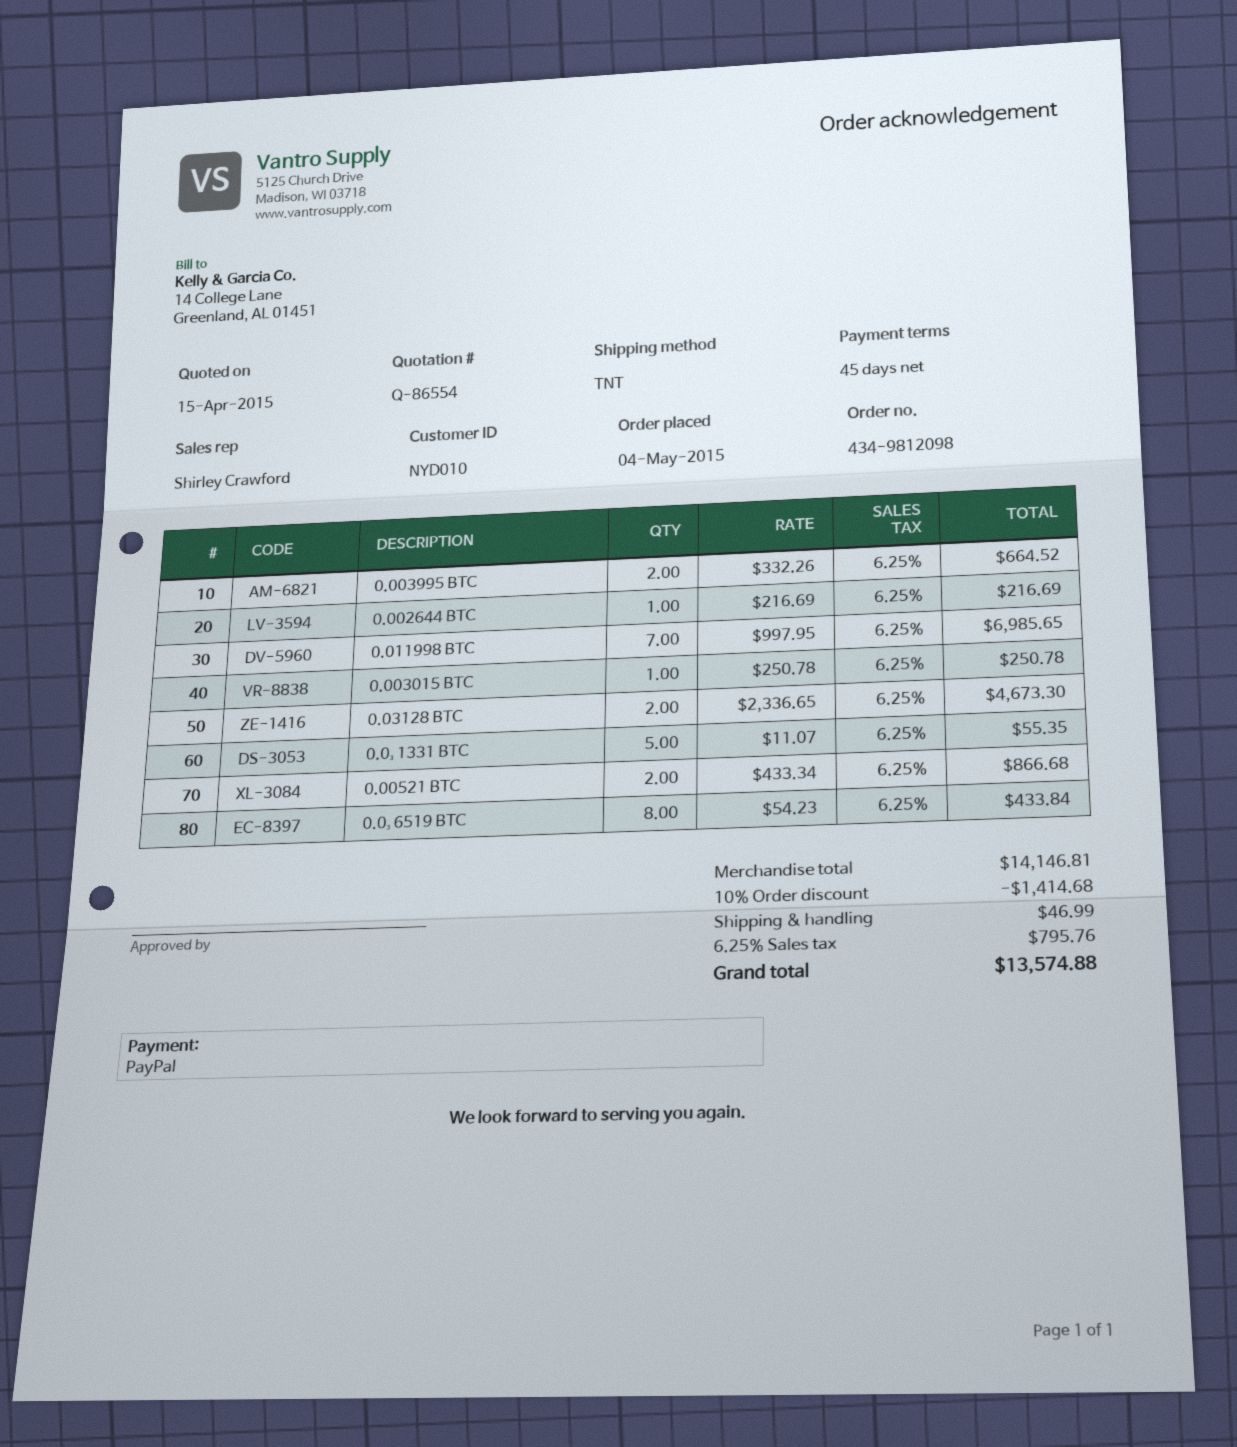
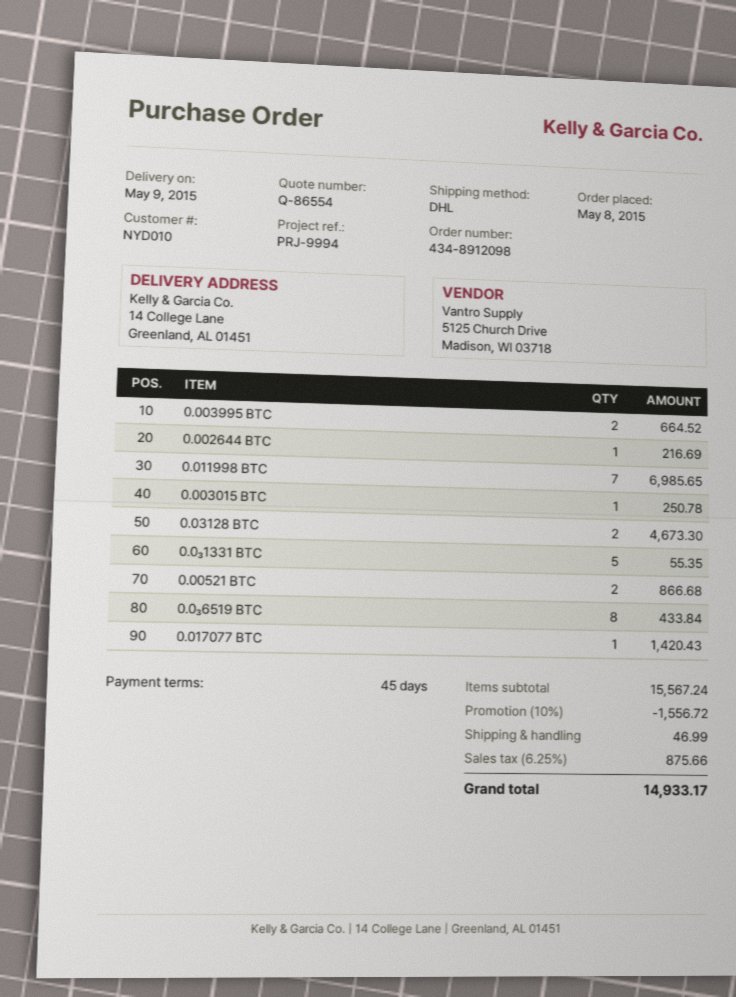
order number: 434-9812098 -> 434-8912098
order date: 2015-05-04 -> 2015-05-08
shipping method: TNT -> DHL
0.017077 BTC: none -> 1 for 1420.43
subtotal: 14146.81 -> 15567.24
discount: 10% = 1414.68 -> 10% = 1556.72
tax: 6.25% = 795.76 -> 6.25% = 875.66
total: 13574.88 -> 14933.17

